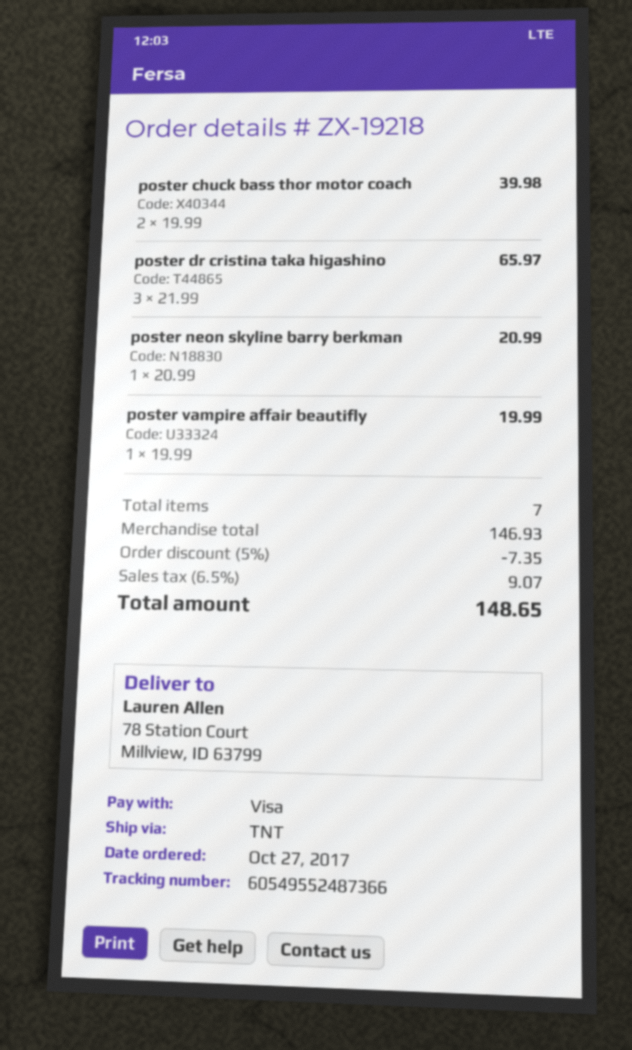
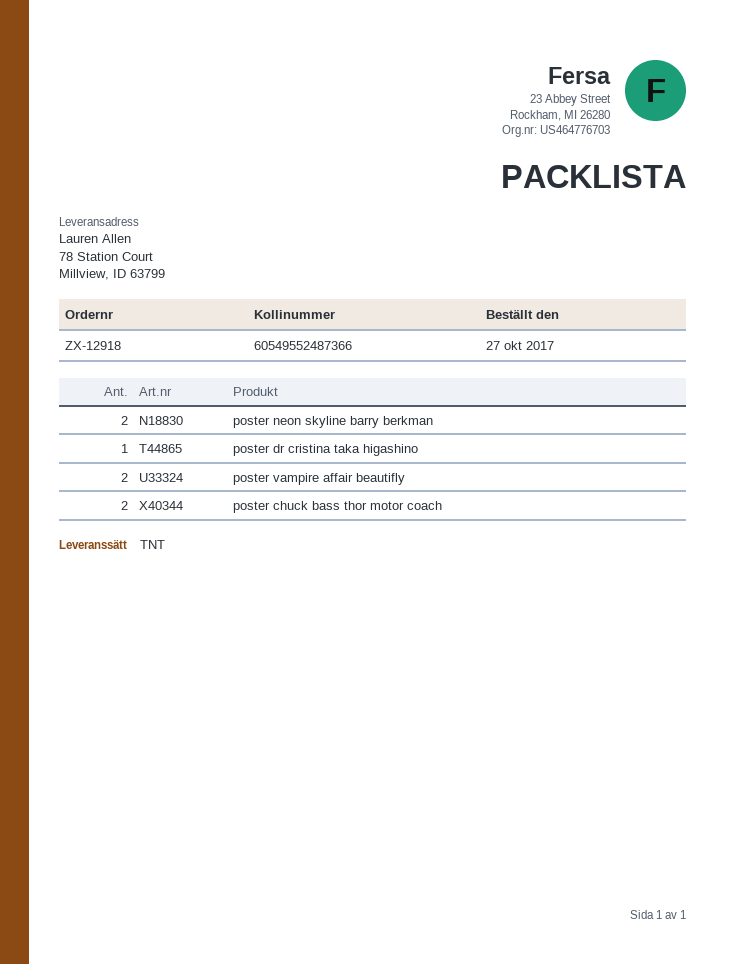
order number: ZX-19218 -> ZX-12918
poster dr cristina taka higashino: 3 -> 1
poster neon skyline barry berkman: 1 -> 2
poster vampire affair beautifly: 1 -> 2

